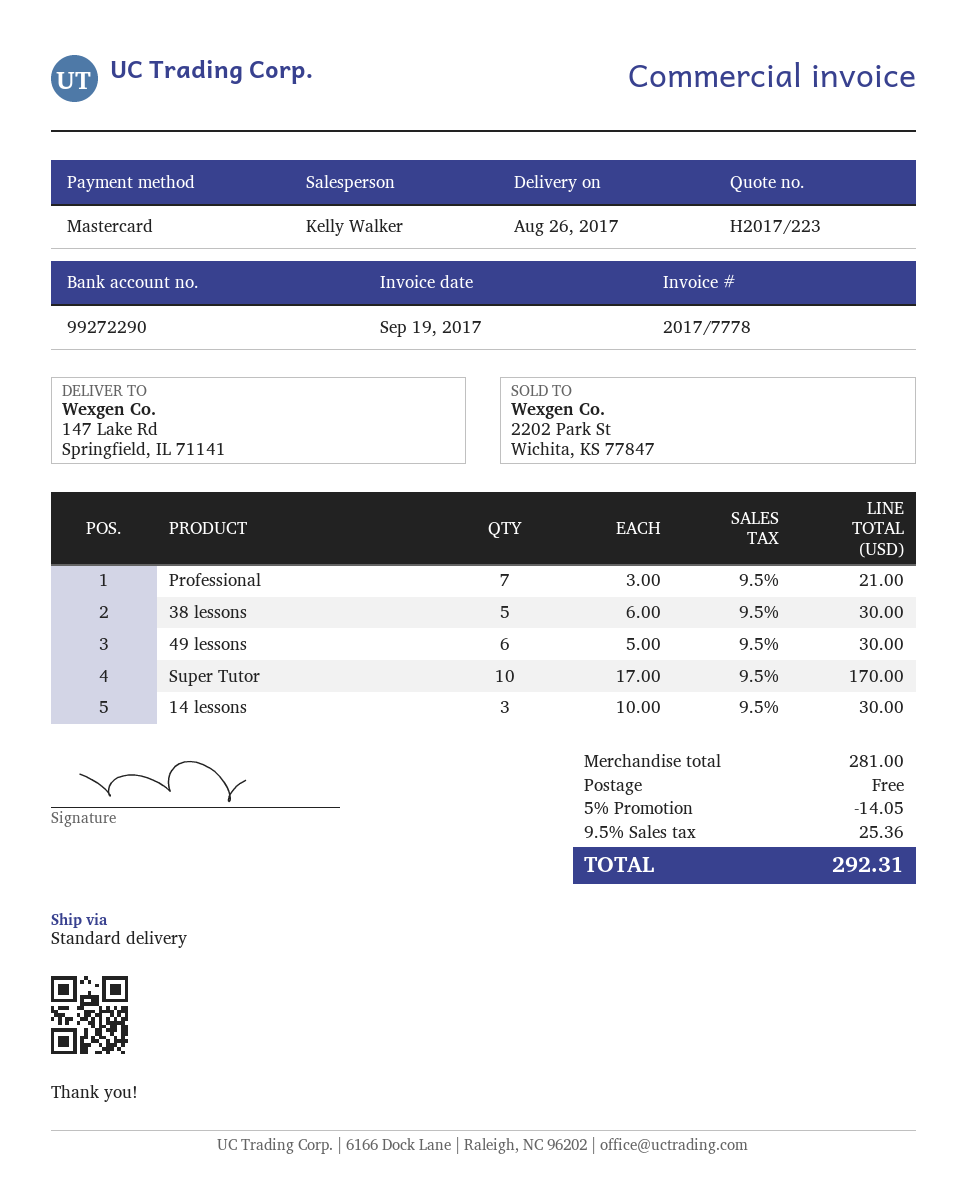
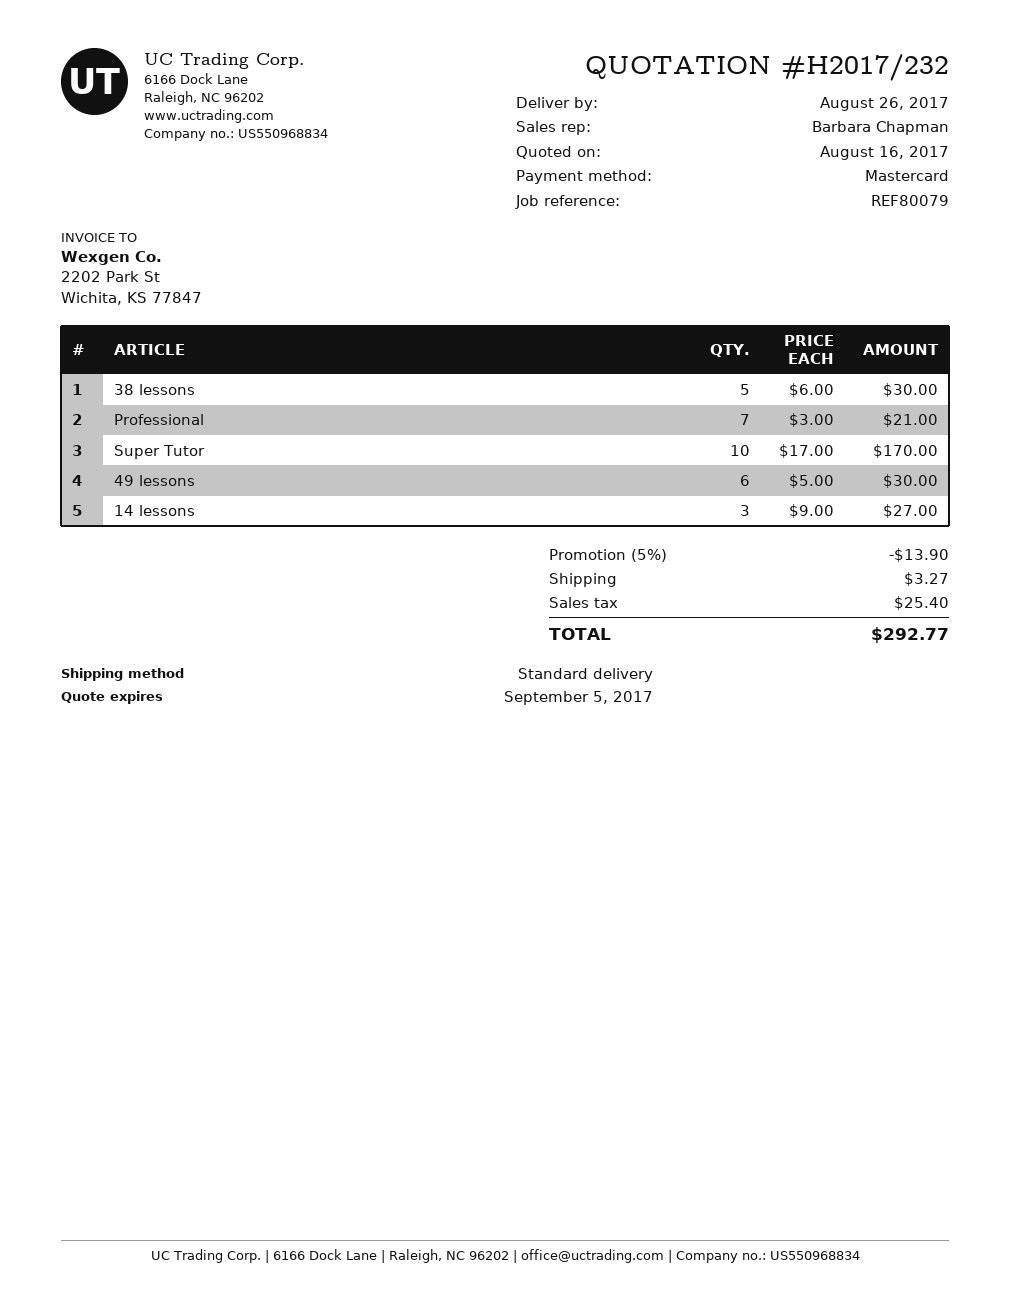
quote number: H2017/223 -> H2017/232
sales rep: Kelly Walker -> Barbara Chapman
14 lessons: 3 x 10.00 = 30.00 -> 3 x 9.00 = 27.00
discount: 5% = 14.05 -> 5% = 13.90
shipping: 0.00 -> 3.27
tax: 25.36 -> 25.40
total: 292.31 -> 292.77

